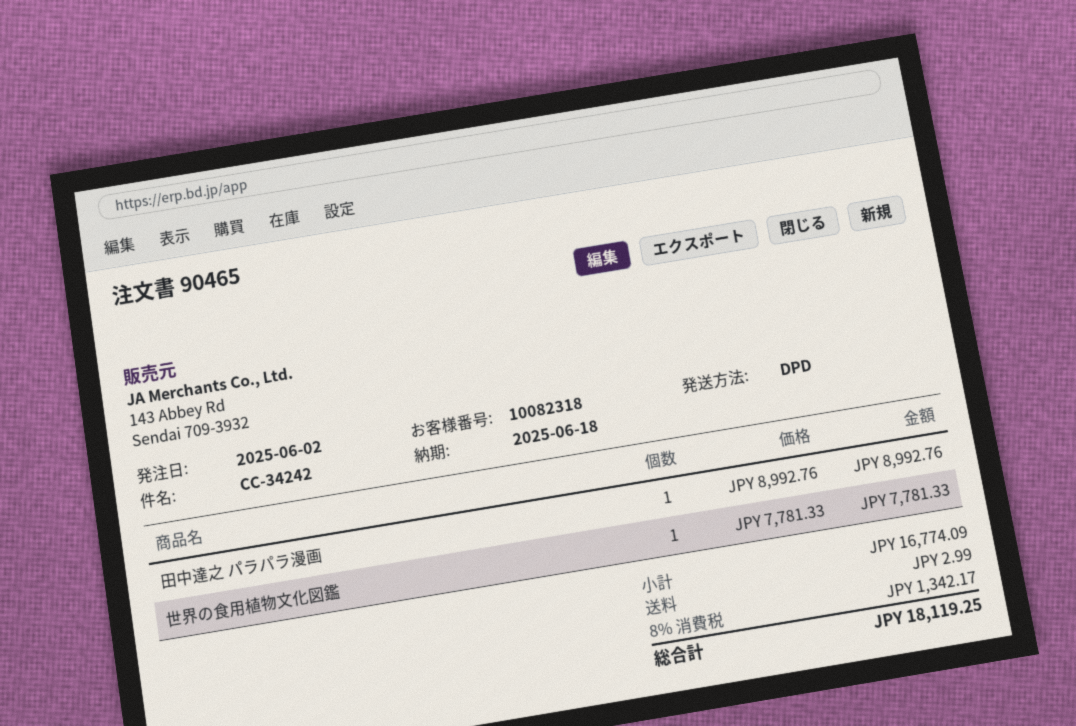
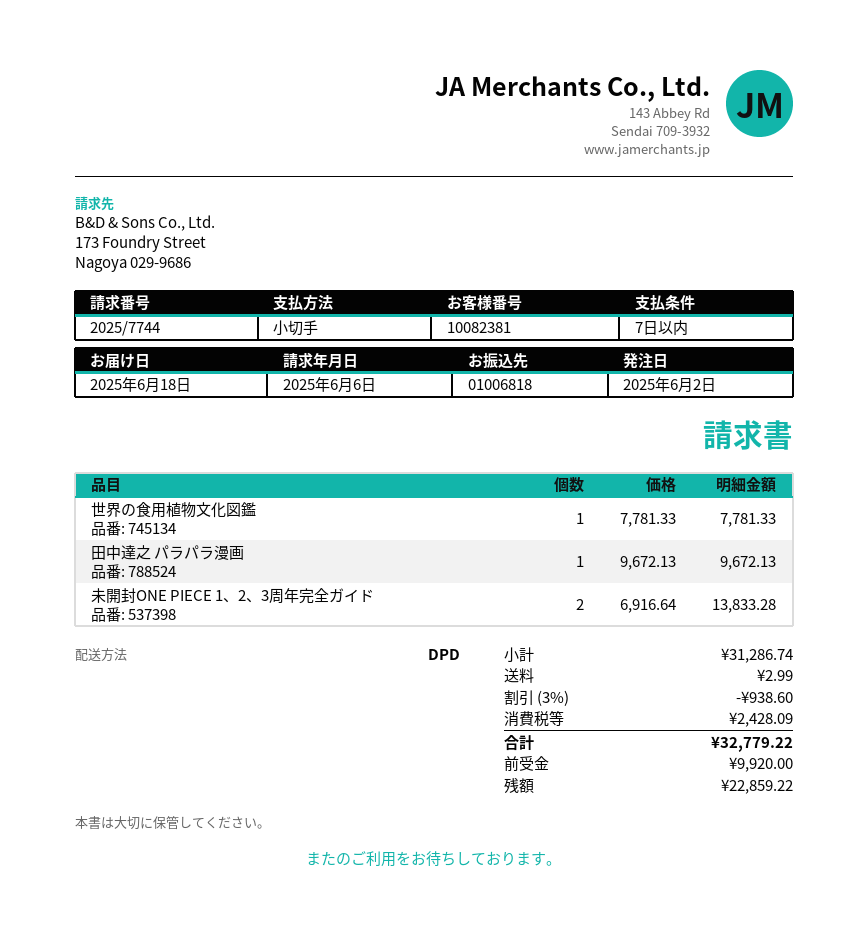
customer number: 10082318 -> 10082381
田中達之 パラパラ漫画: 1 x 8992.76 = 8992.76 -> 1 x 9672.13 = 9672.13
未開封ONE PIECE 1、2、3周年完全ガイド: none -> 2 x 6916.64 = 13833.28
subtotal: 16774.09 -> 31286.74
discount: none -> 3% = 938.60
tax: 1342.17 -> 2428.09
total: 18119.25 -> 32779.22

